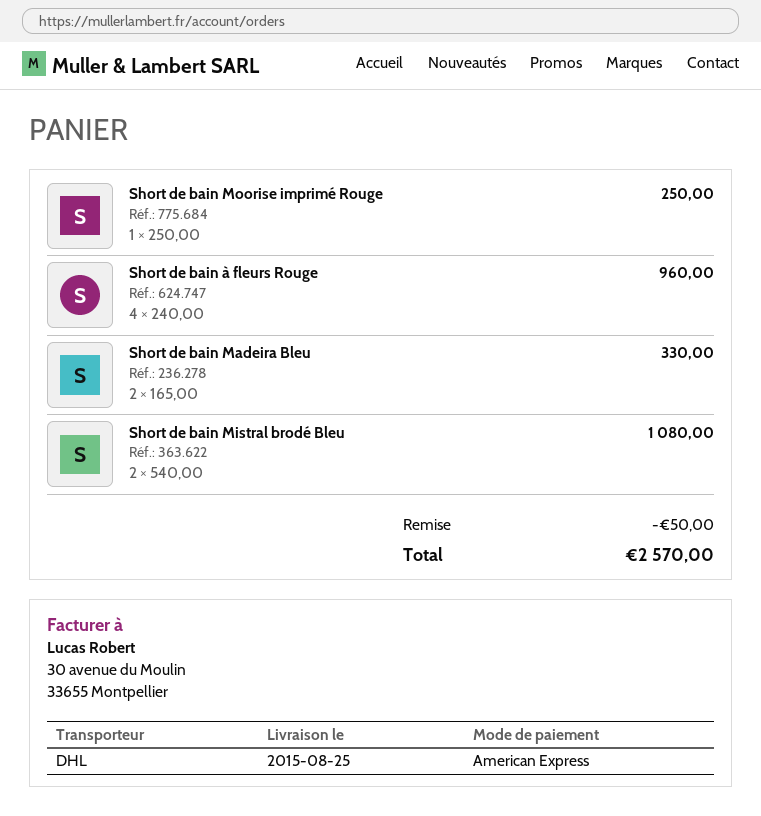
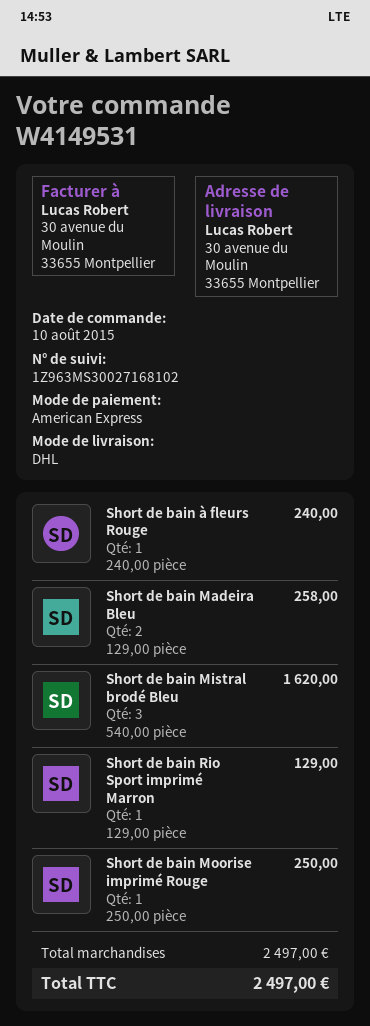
Short de bain à fleurs Rouge: 4 x 240.00 = 960.00 -> 1 x 240.00 = 240.00
Short de bain Madeira Bleu: 2 x 165.00 = 330.00 -> 2 x 129.00 = 258.00
Short de bain Mistral brodé Bleu: 2 x 540.00 = 1080.00 -> 3 x 540.00 = 1620.00
Short de bain Rio Sport imprimé Marron: none -> 1 x 129.00 = 129.00
discount: 50.00 -> none
total: 2570.00 -> 2497.00

